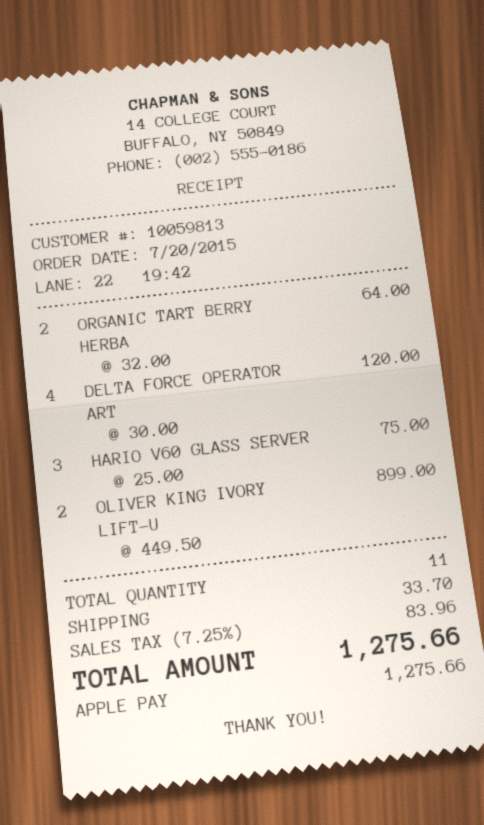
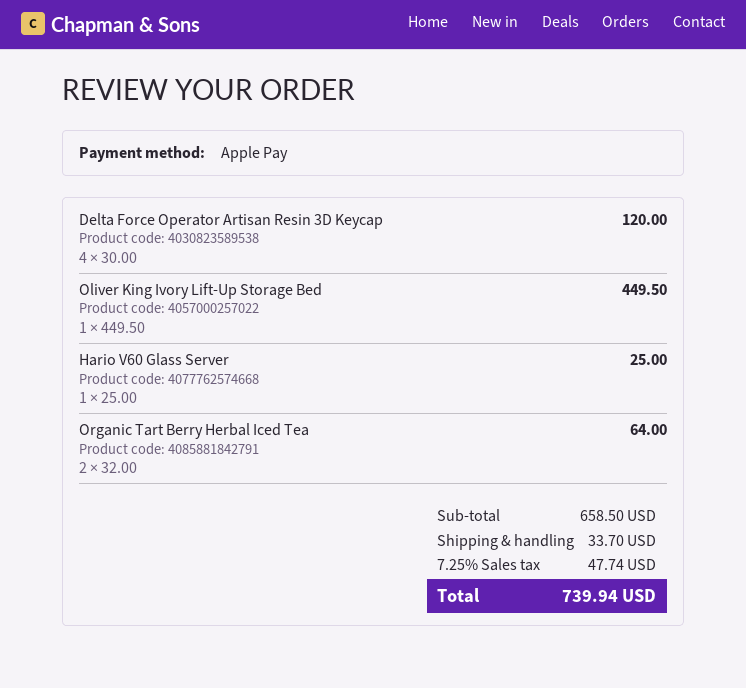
HARIO V60 GLASS SERVER: 3 x 25.00 = 75.00 -> 1 x 25.00 = 25.00
OLIVER KING IVORY LIFT-U: 2 x 449.50 = 899.00 -> 1 x 449.50 = 449.50
tax: 7.25% = 83.96 -> 7.25% = 47.74
total: 1275.66 -> 739.94

